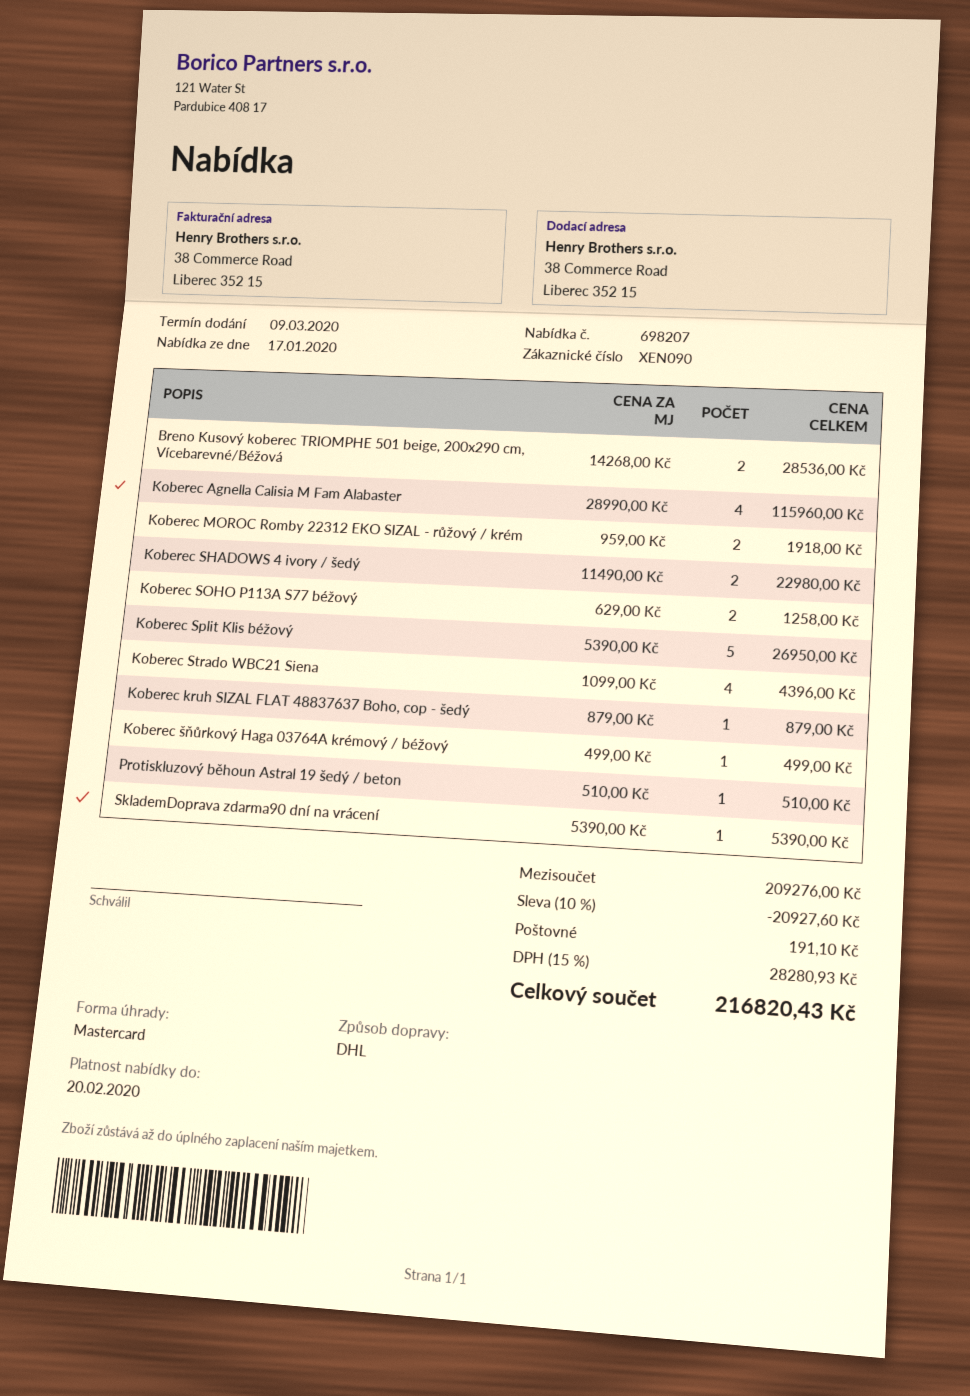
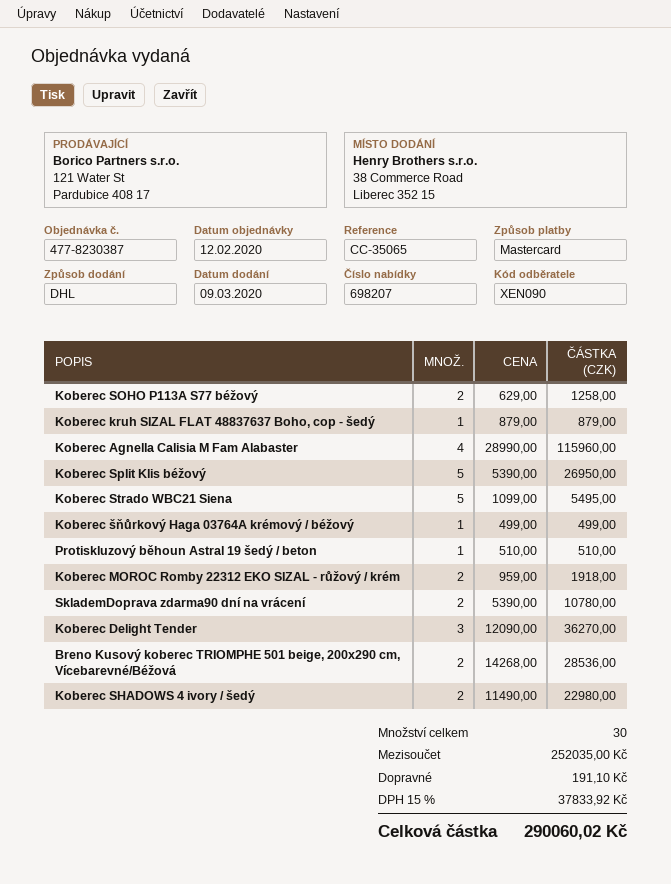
Koberec Strado WBC21 Siena: 4 x 1099.00 = 4396.00 -> 5 x 1099.00 = 5495.00
SklademDoprava zdarma90 dní na vrácení: 1 x 5390.00 = 5390.00 -> 2 x 5390.00 = 10780.00
Koberec Delight Tender: none -> 3 x 12090.00 = 36270.00
subtotal: 209276.00 -> 252035.00
discount: 10% = 20927.60 -> none
tax: 15% = 28280.93 -> 15% = 37833.92
total: 216820.43 -> 290060.02

